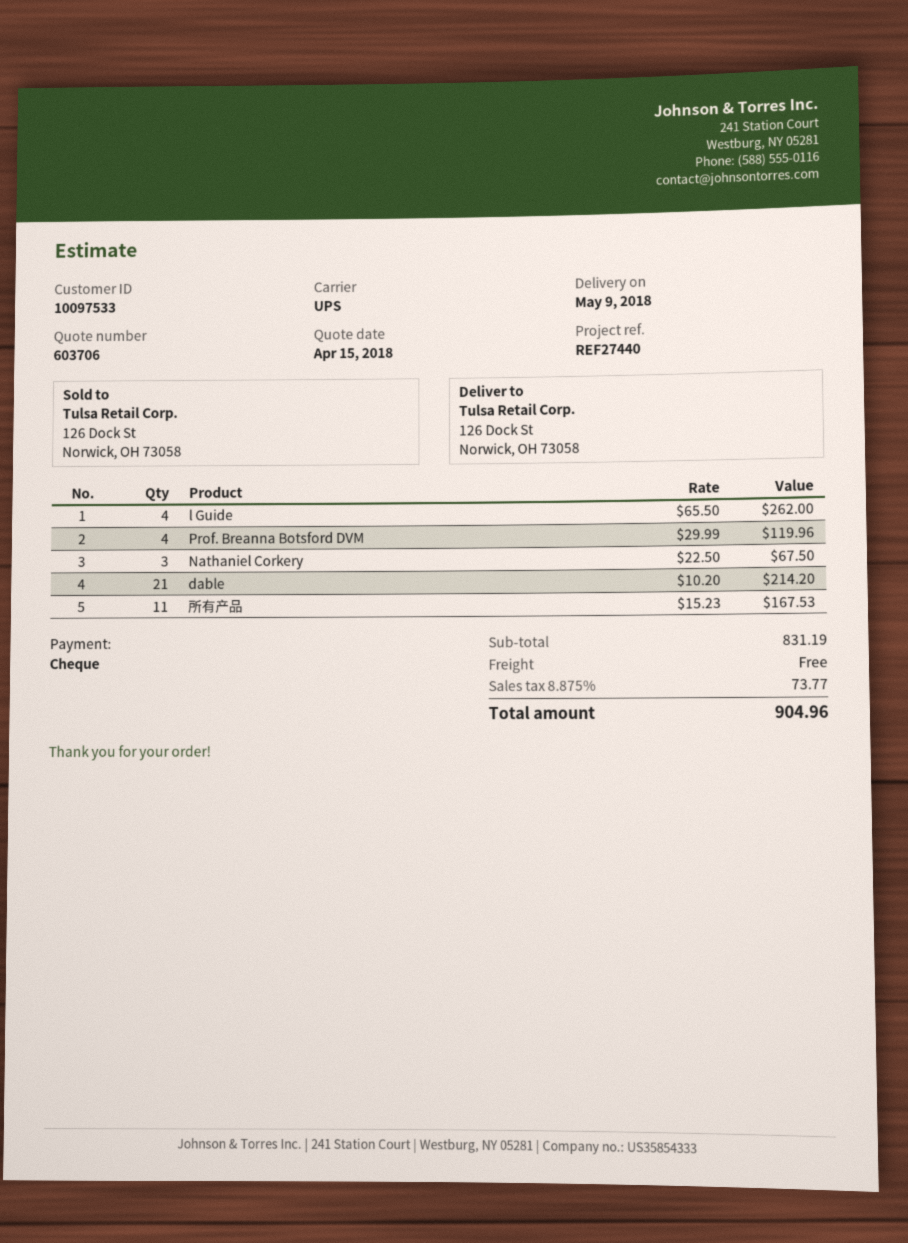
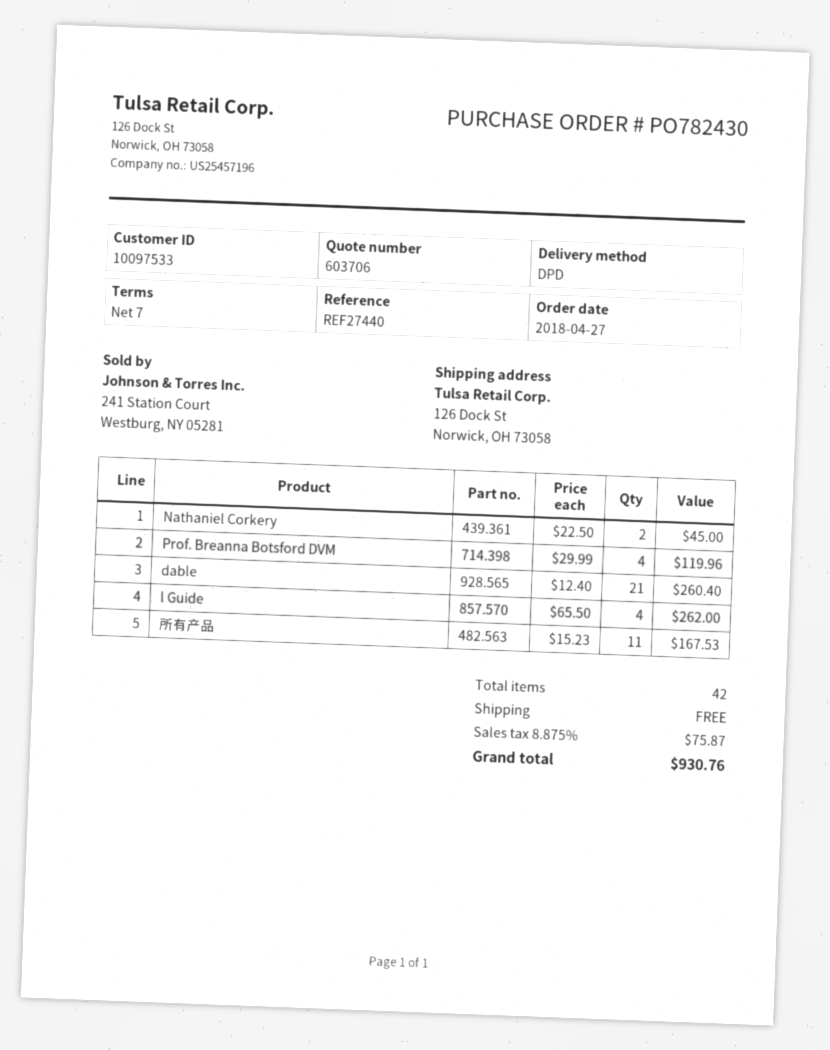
shipping method: UPS -> DPD
Nathaniel Corkery: 3 x 22.50 = 67.50 -> 2 x 22.50 = 45.00
dable: 21 x 10.20 = 214.20 -> 21 x 12.40 = 260.40
tax: 8.875% = 73.77 -> 8.875% = 75.87
total: 904.96 -> 930.76

